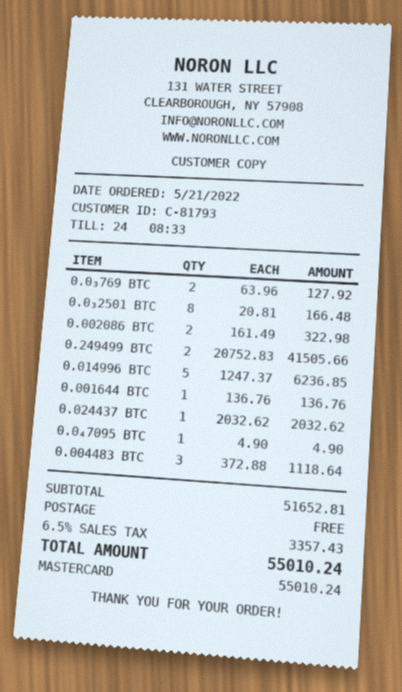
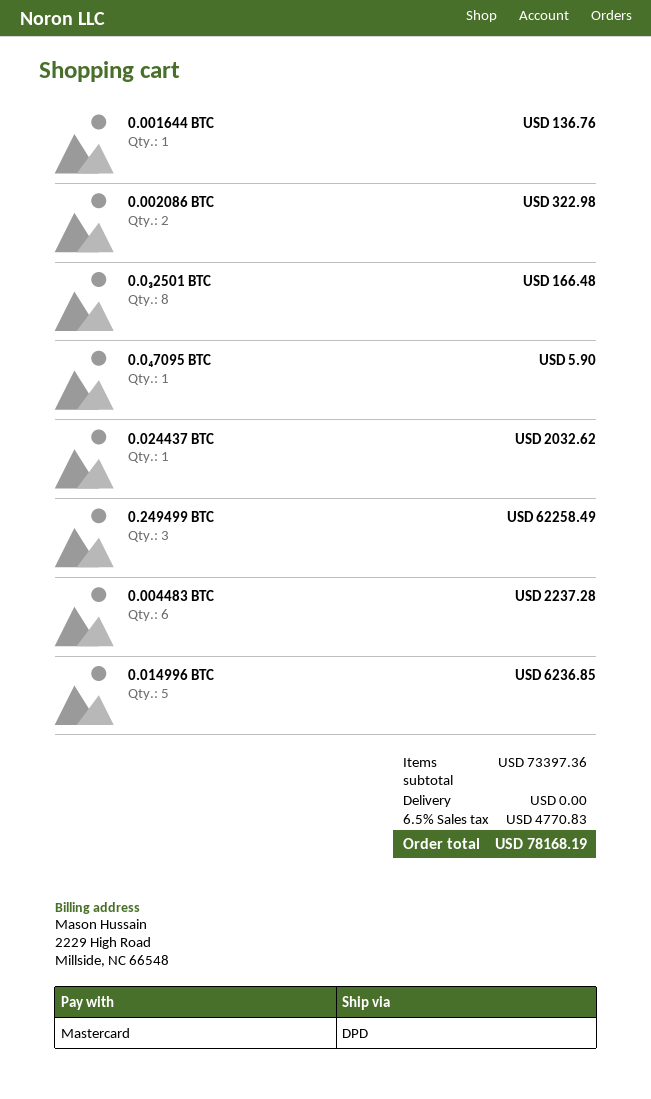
0.0₃769 BTC: 2 for 127.92 -> none
0.249499 BTC: 2 for 41505.66 -> 3 for 62258.49
0.0₄7095 BTC: 1 for 4.90 -> 1 for 5.90
0.004483 BTC: 3 for 1118.64 -> 6 for 2237.28
subtotal: 51652.81 -> 73397.36
tax: 6.5% = 3357.43 -> 6.5% = 4770.83
total: 55010.24 -> 78168.19

